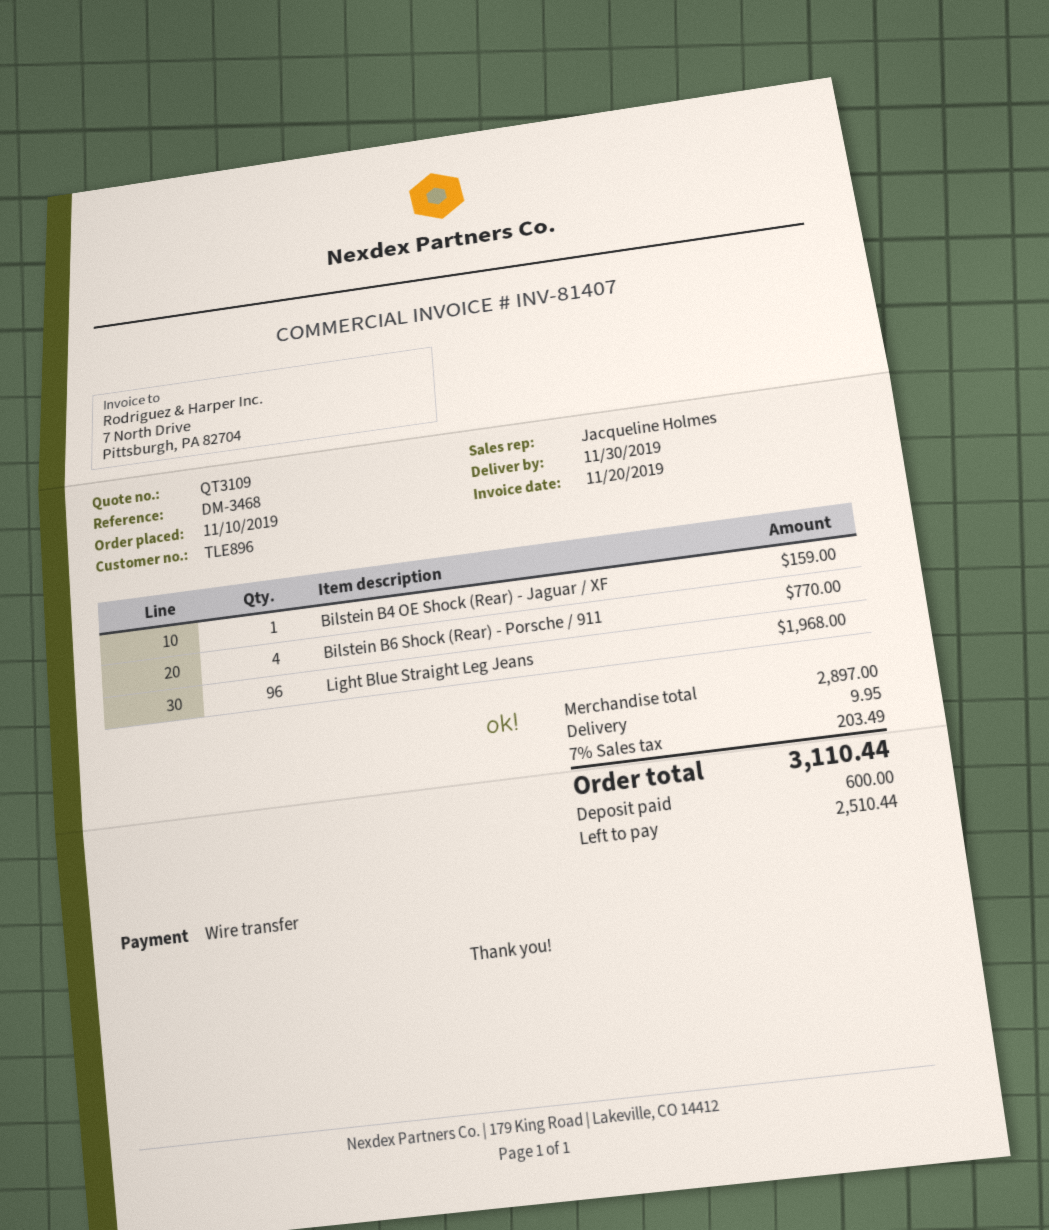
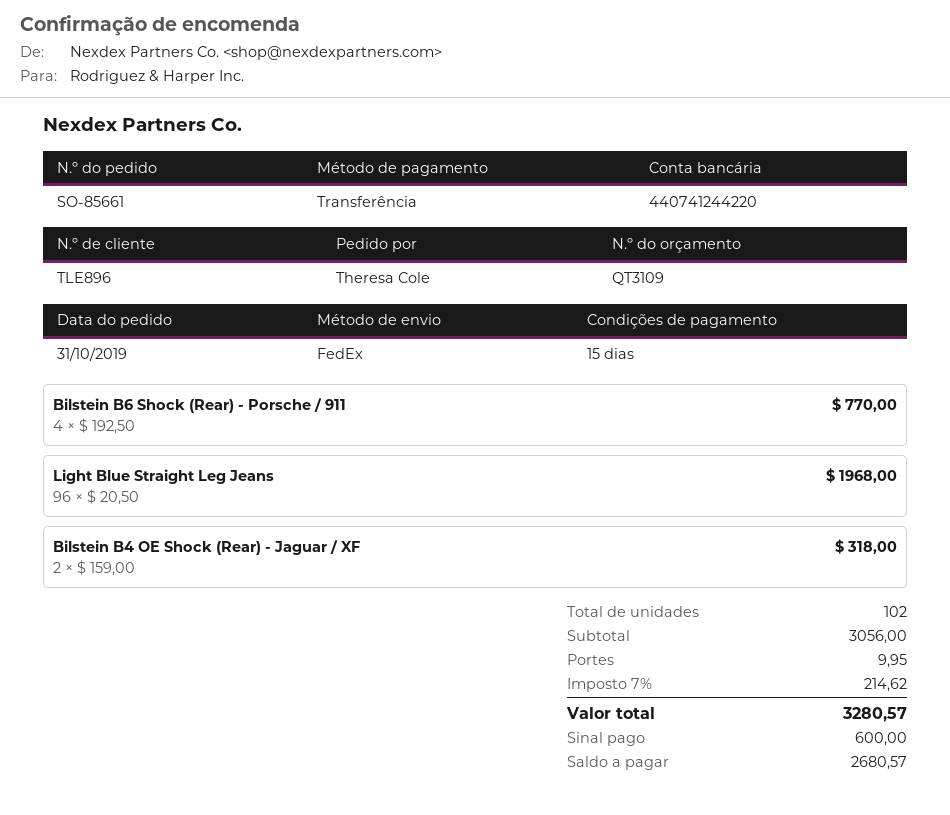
order date: 2019-11-10 -> 2019-10-31
Bilstein B4 OE Shock (Rear) - Jaguar / XF: 1 for 159.00 -> 2 for 318.00
subtotal: 2897.00 -> 3056.00
tax: 7% = 203.49 -> 7% = 214.62
total: 3110.44 -> 3280.57
balance: 2510.44 -> 2680.57

